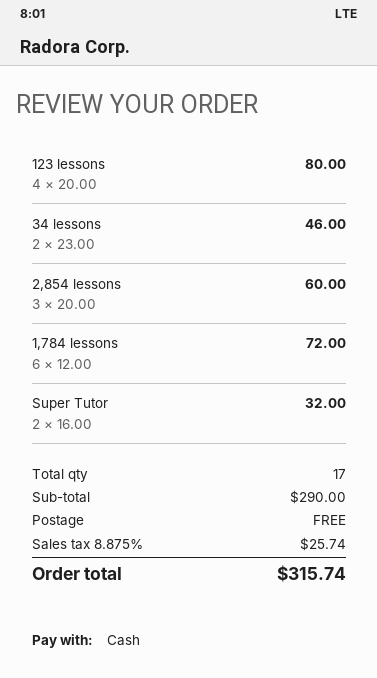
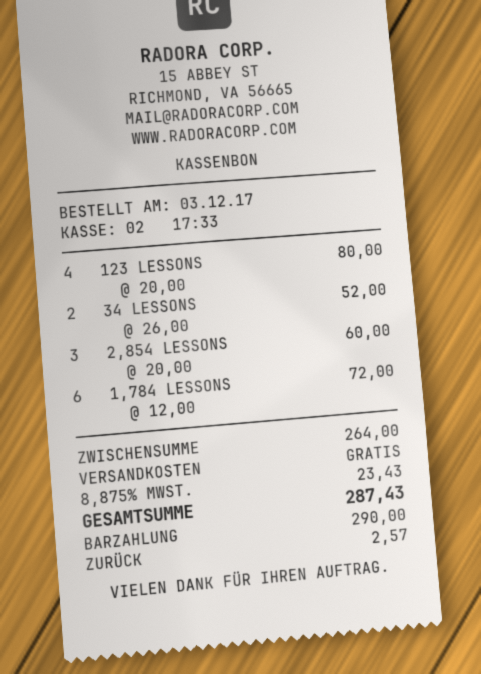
34 lessons: 2 x 23.00 = 46.00 -> 2 x 26.00 = 52.00
Super Tutor: 2 x 16.00 = 32.00 -> none
subtotal: 290.00 -> 264.00
tax: 8.875% = 25.74 -> 8.875% = 23.43
total: 315.74 -> 287.43

